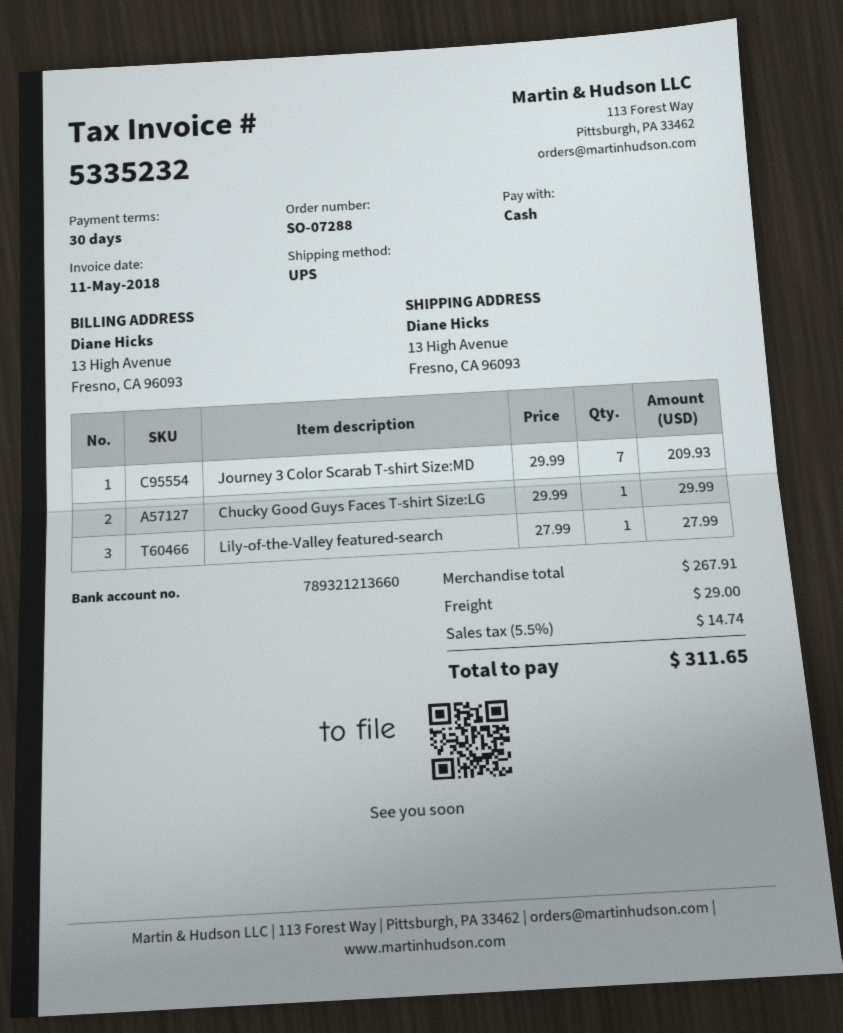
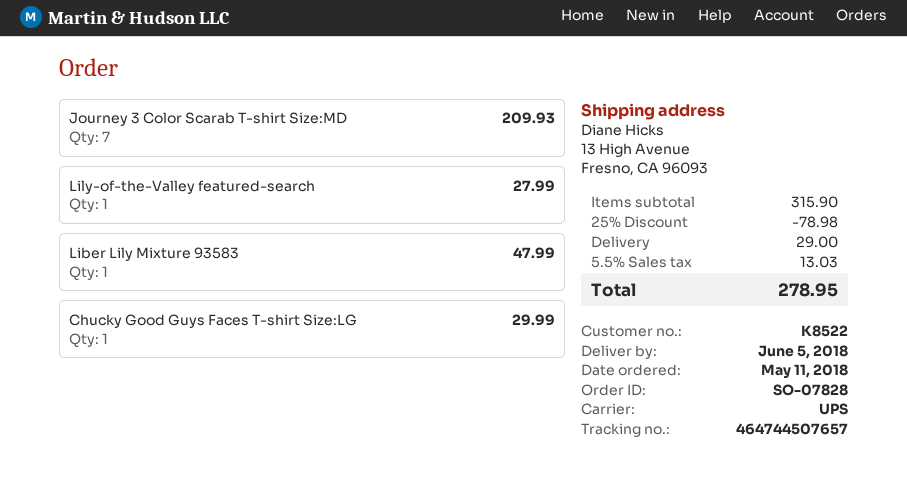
order number: SO-07288 -> SO-07828
Liber Lily Mixture 93583: none -> 1 for 47.99
subtotal: 267.91 -> 315.90
discount: none -> 25% = 78.98
tax: 5.5% = 14.74 -> 5.5% = 13.03
total: 311.65 -> 278.95

